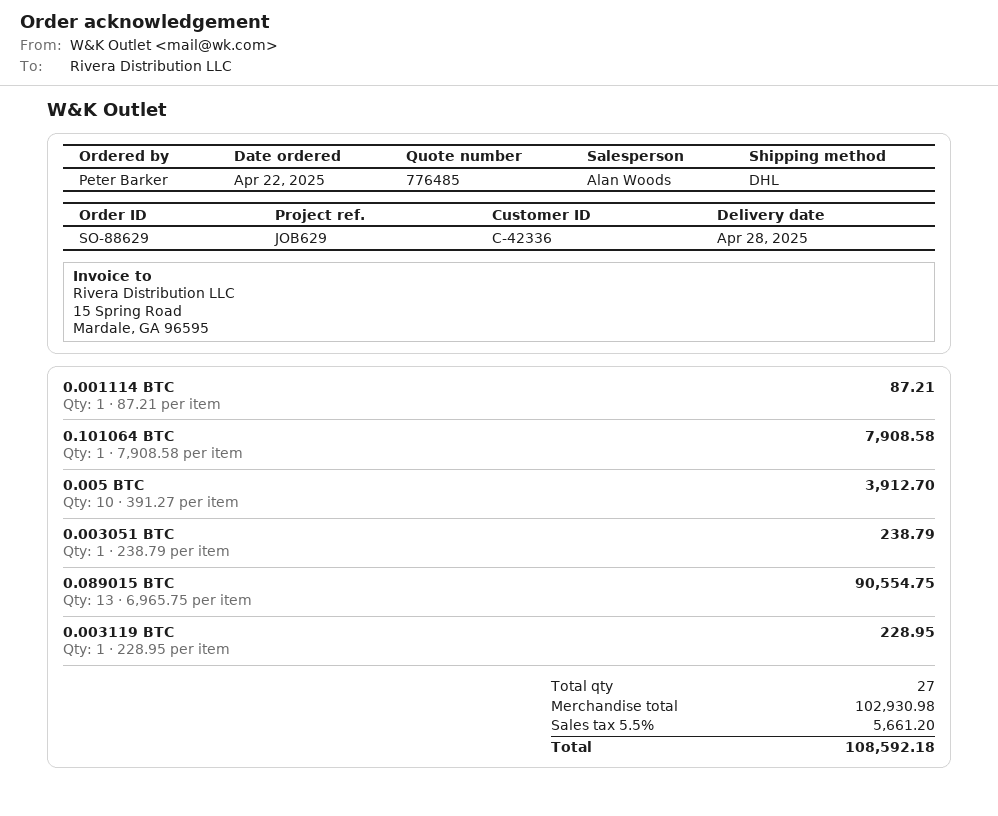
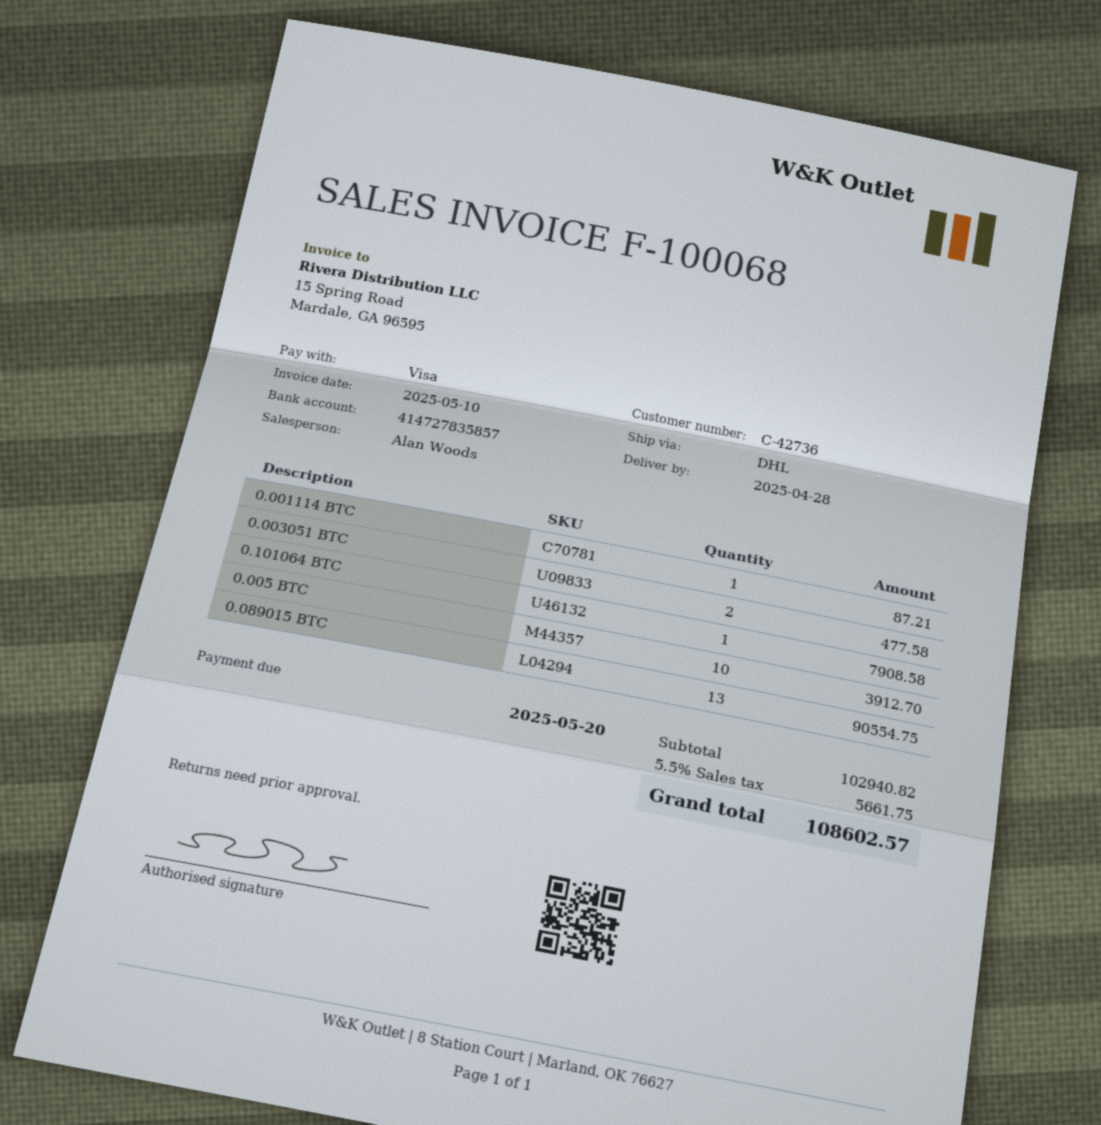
customer number: C-42336 -> C-42736
0.003051 BTC: 1 for 238.79 -> 2 for 477.58
0.003119 BTC: 1 for 228.95 -> none
subtotal: 102930.98 -> 102940.82
tax: 5.5% = 5661.20 -> 5.5% = 5661.75
total: 108592.18 -> 108602.57

